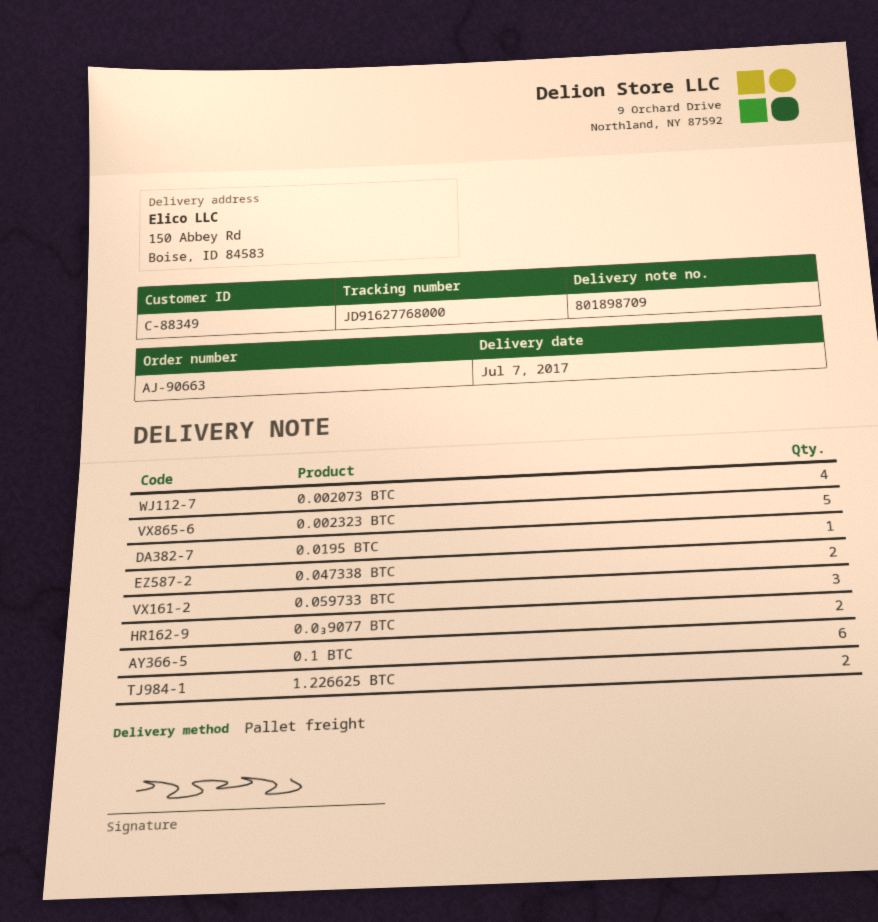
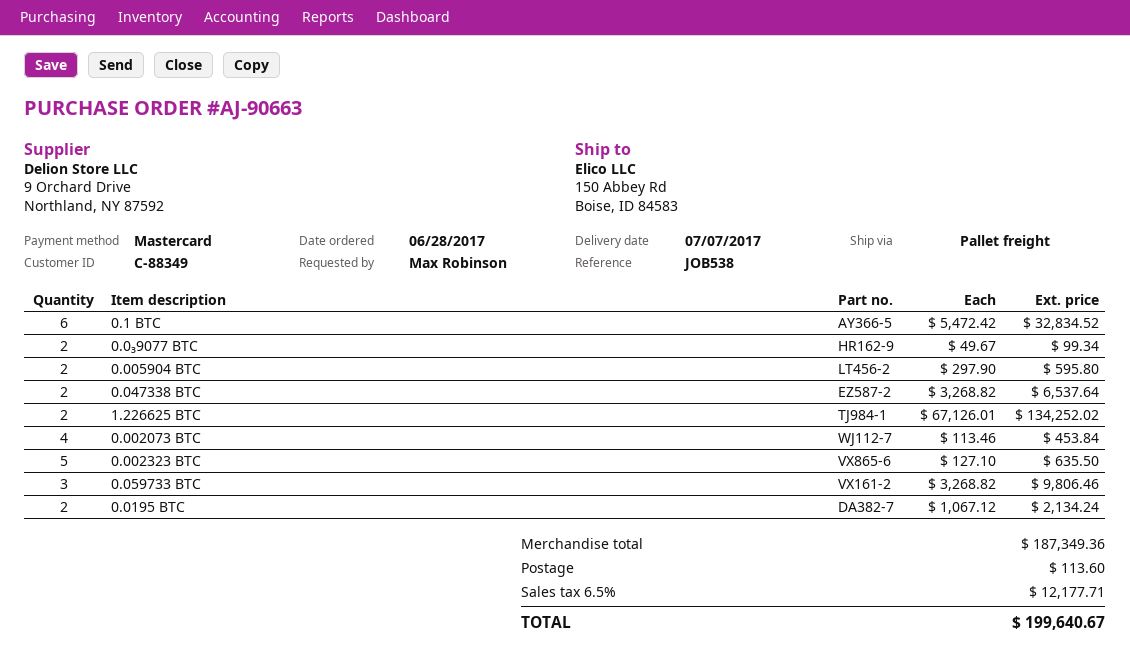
0.0195 BTC: 1 -> 2
0.005904 BTC: none -> 2

